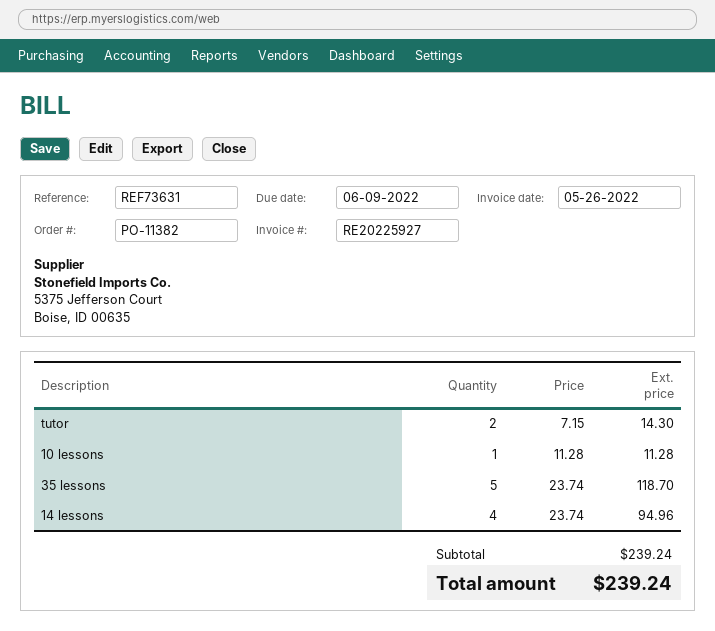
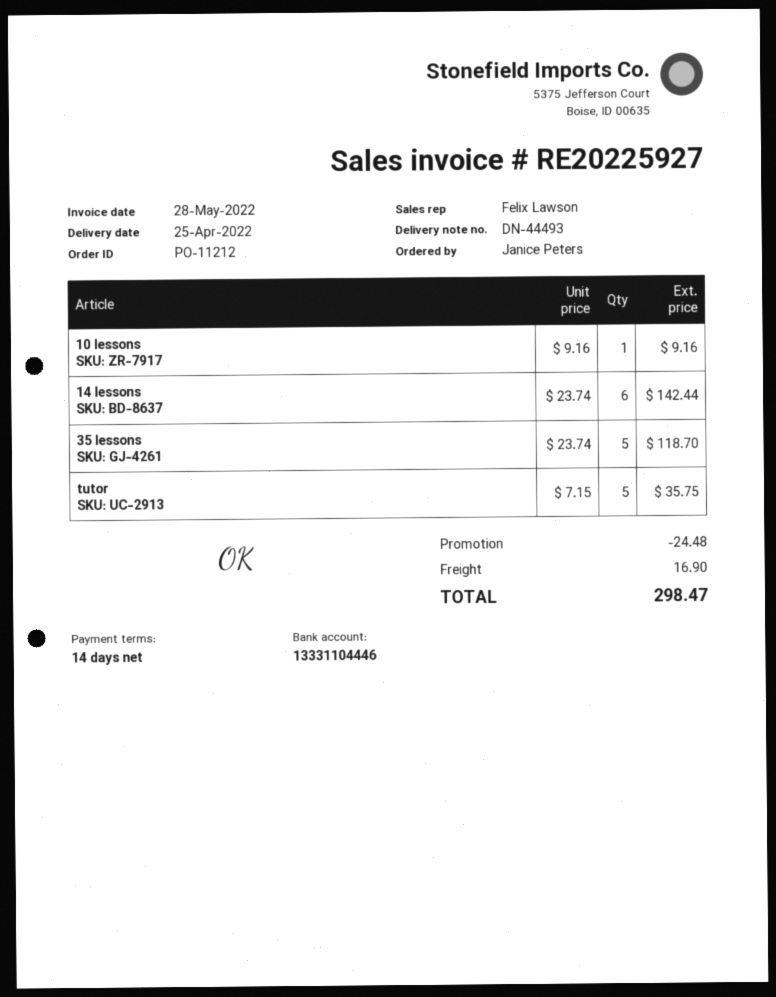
order number: PO-11382 -> PO-11212
invoice date: 2022-05-26 -> 2022-05-28
tutor: 2 x 7.15 = 14.30 -> 5 x 7.15 = 35.75
10 lessons: 1 x 11.28 = 11.28 -> 1 x 9.16 = 9.16
14 lessons: 4 x 23.74 = 94.96 -> 6 x 23.74 = 142.44
discount: none -> 24.48
shipping: none -> 16.90
total: 239.24 -> 298.47

